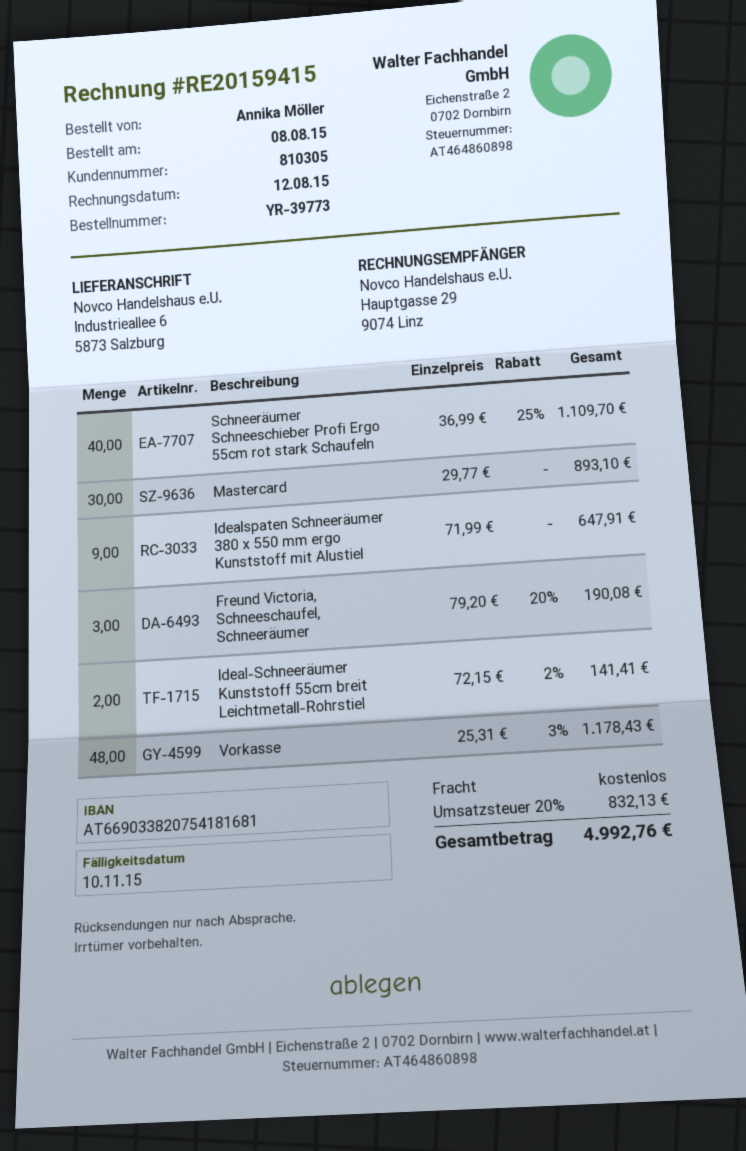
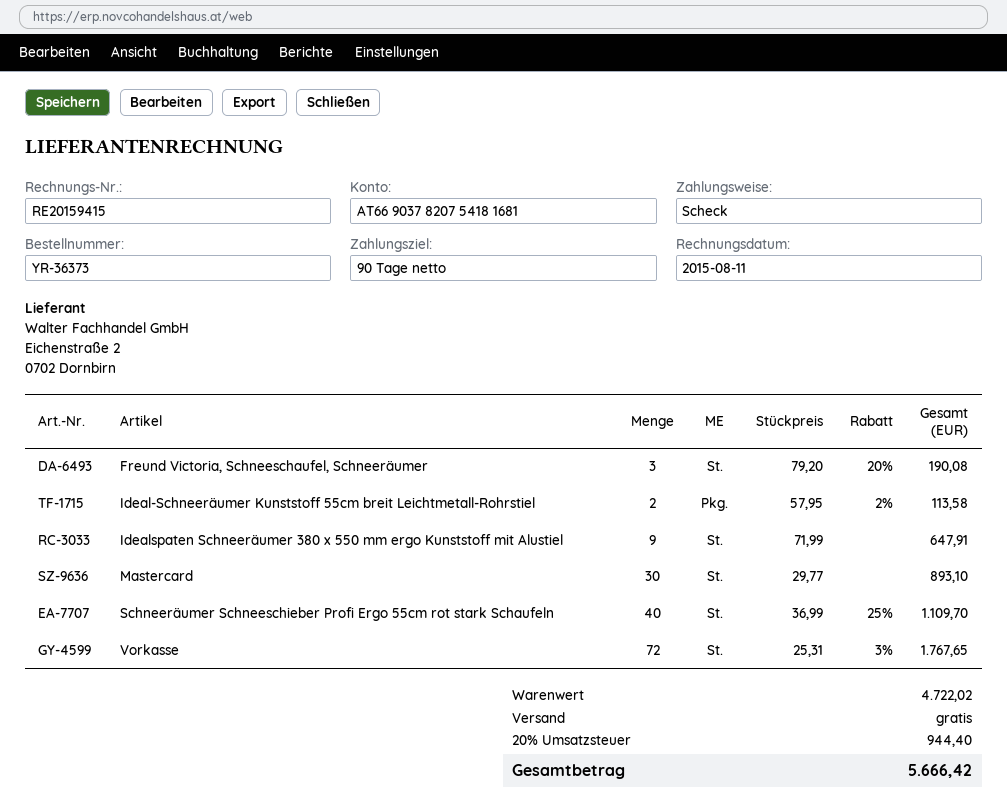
order number: YR-39773 -> YR-36373
invoice date: 2015-08-12 -> 2015-08-11
bank account: AT669033820754181681 -> AT669037820754181681
Ideal-Schneeräumer Kunststoff 55cm breit Leichtmetall-Rohrstiel: 2 x 72.15 - 2% = 141.41 -> 2 x 57.95 - 2% = 113.58
Vorkasse: 48 x 25.31 - 3% = 1178.43 -> 72 x 25.31 - 3% = 1767.65
tax: 20% = 832.13 -> 20% = 944.40
total: 4992.76 -> 5666.42

